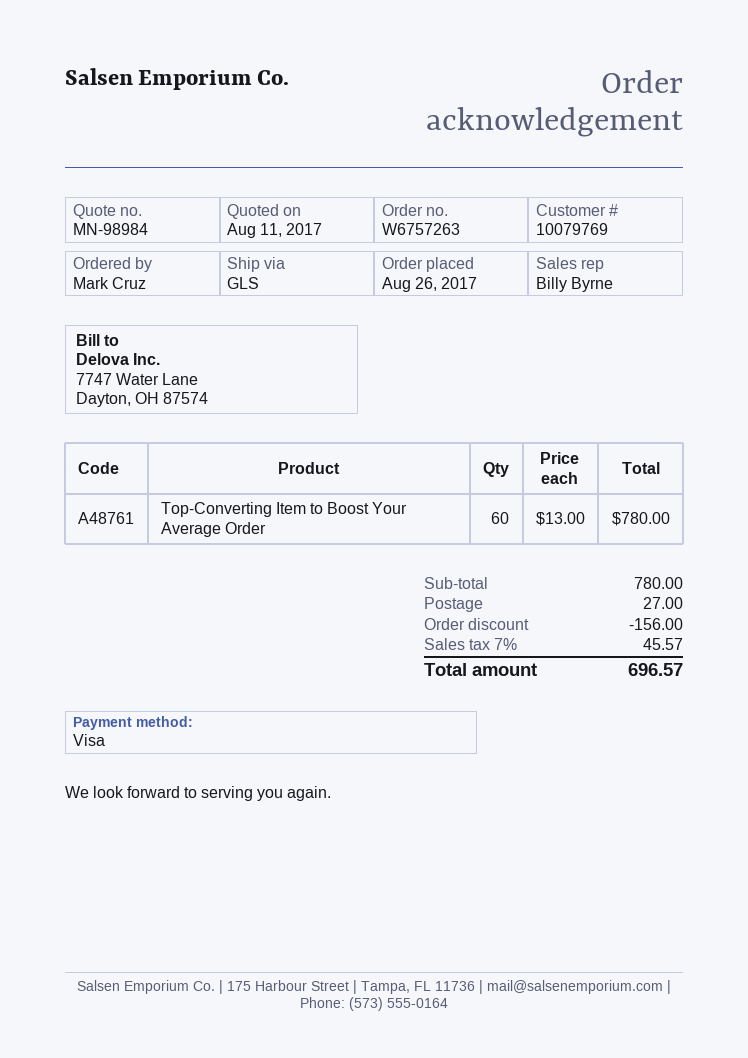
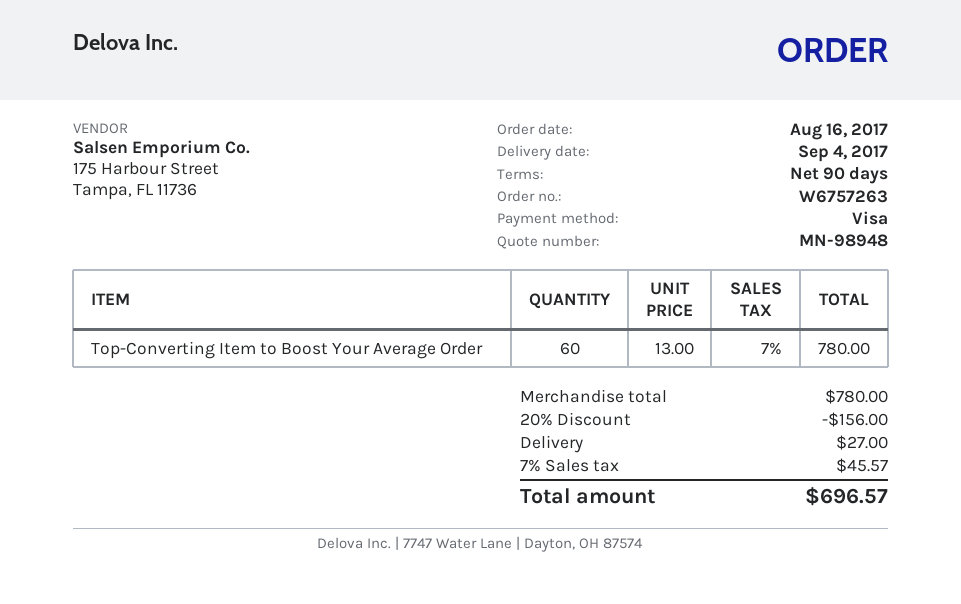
quote number: MN-98984 -> MN-98948
order date: 2017-08-26 -> 2017-08-16

